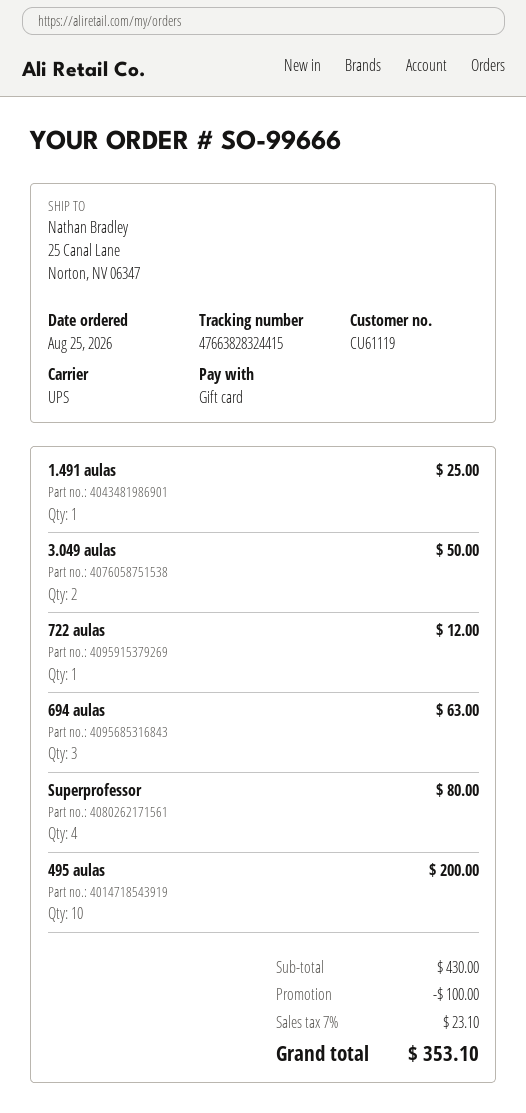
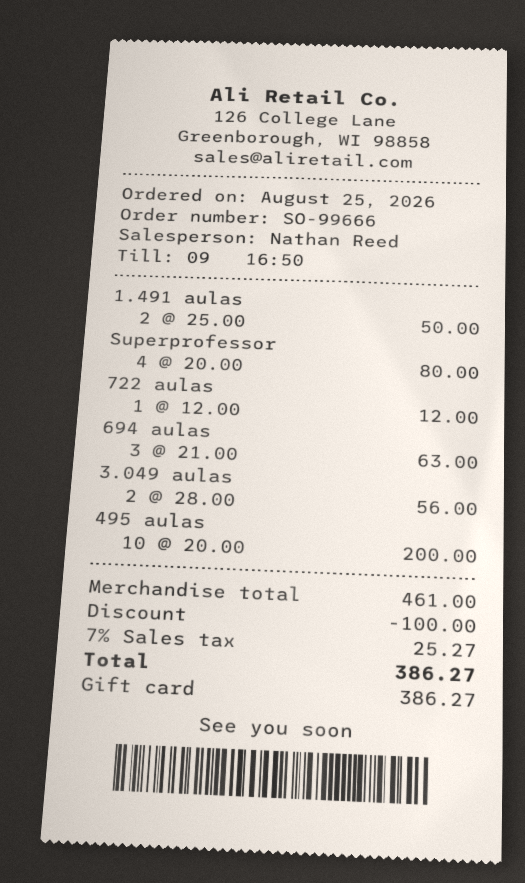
1.491 aulas: 1 for 25.00 -> 2 for 50.00
3.049 aulas: 2 for 50.00 -> 2 for 56.00
subtotal: 430.00 -> 461.00
tax: 7% = 23.10 -> 7% = 25.27
total: 353.10 -> 386.27

